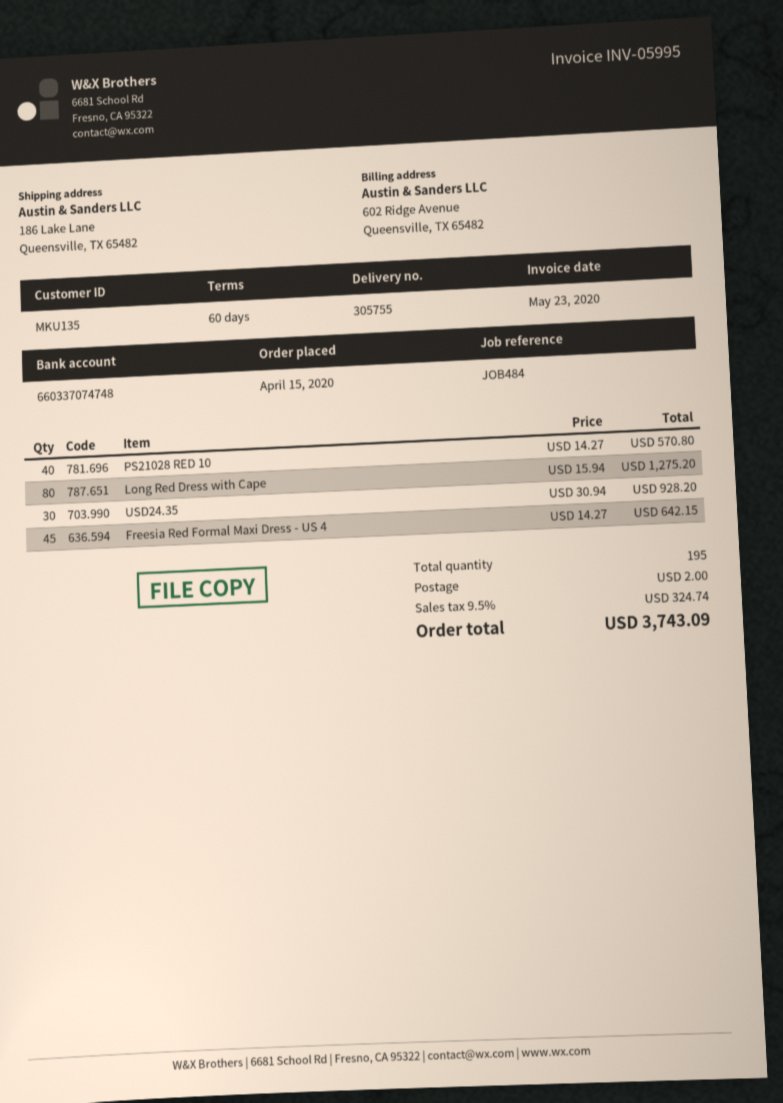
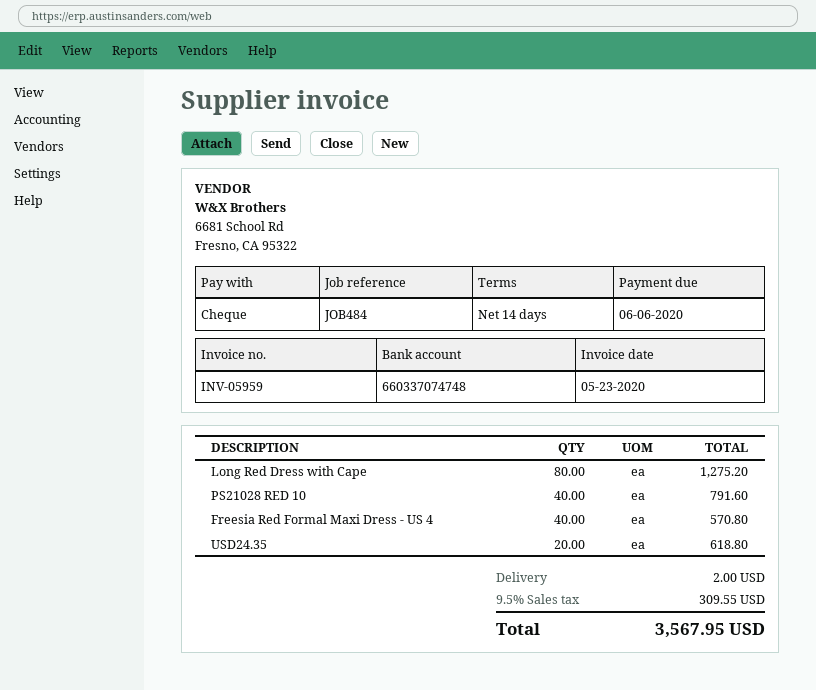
invoice number: INV-05995 -> INV-05959
payment terms: 60 days -> 14 days
PS21028 RED 10: 40 for 570.80 -> 40 for 791.60
USD24.35: 30 for 928.20 -> 20 for 618.80
Freesia Red Formal Maxi Dress - US 4: 45 for 642.15 -> 40 for 570.80
tax: 9.5% = 324.74 -> 9.5% = 309.55
total: 3743.09 -> 3567.95

